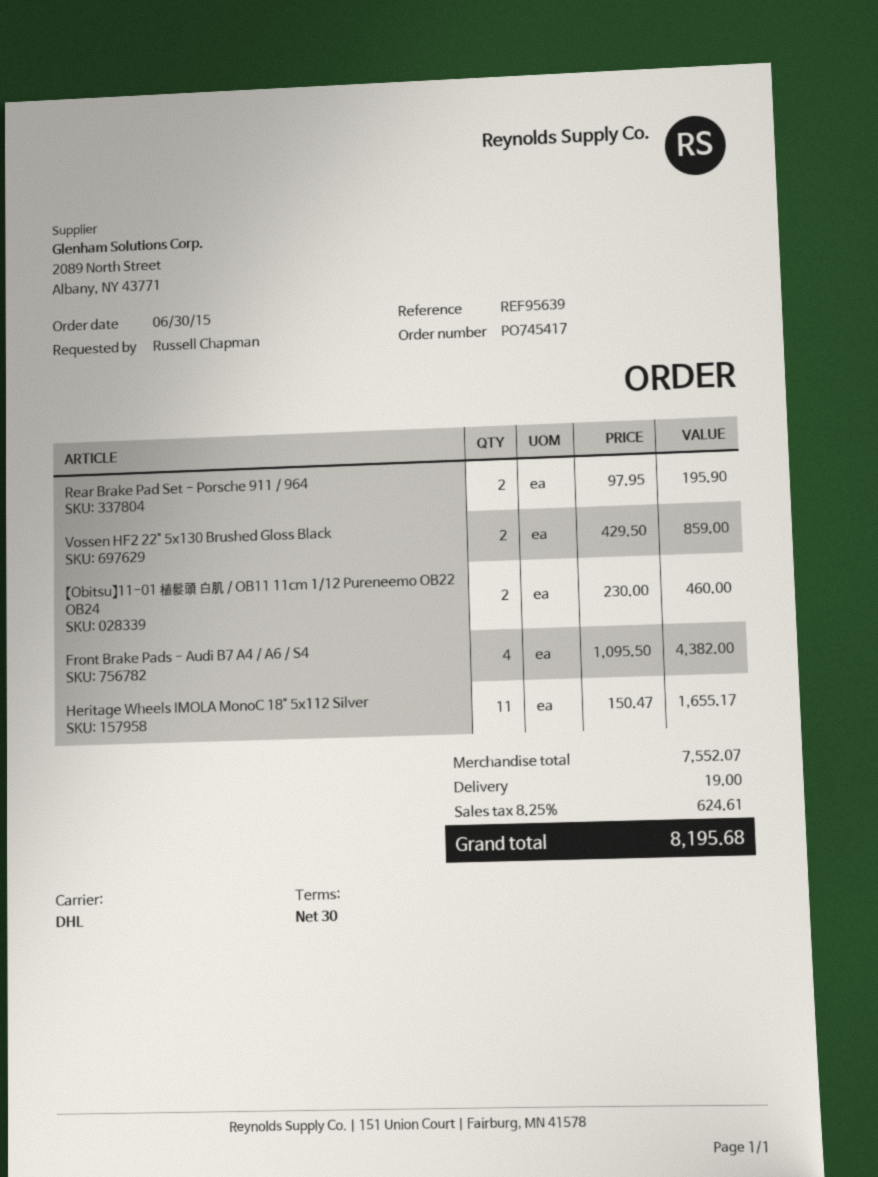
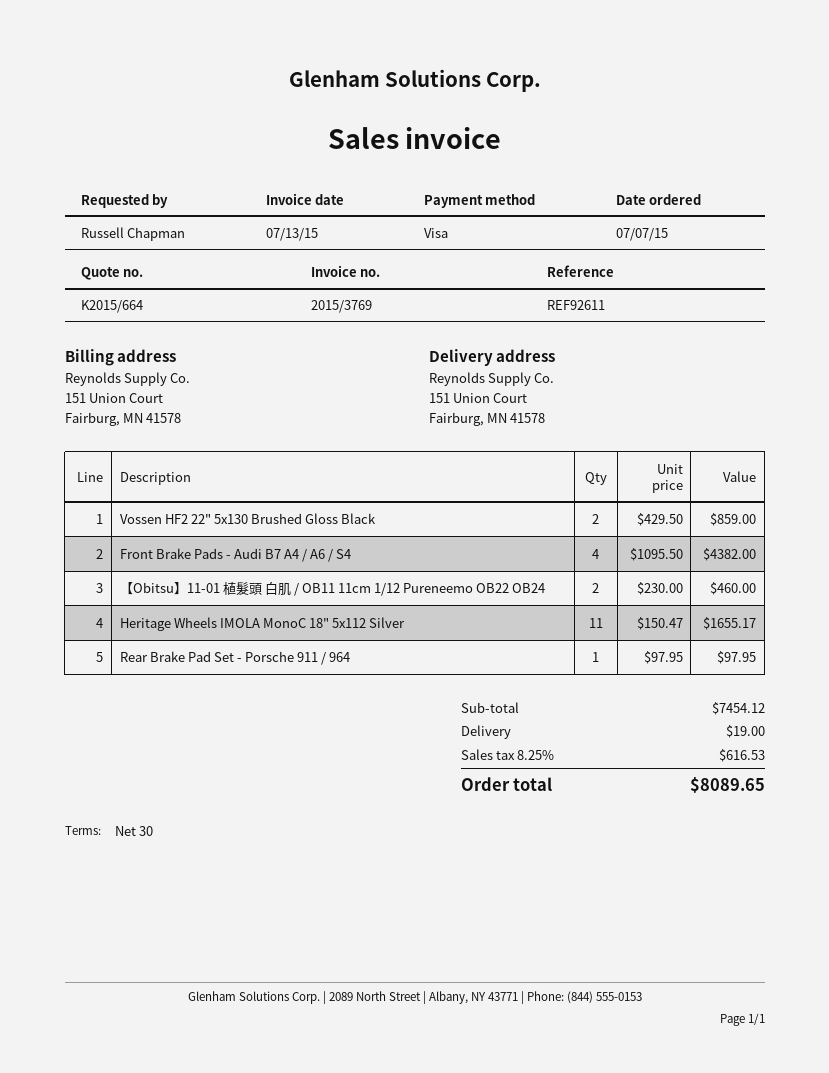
order date: 2015-06-30 -> 2015-07-07
reference: REF95639 -> REF92611
Rear Brake Pad Set - Porsche 911 / 964: 2 x 97.95 = 195.90 -> 1 x 97.95 = 97.95
subtotal: 7552.07 -> 7454.12
tax: 8.25% = 624.61 -> 8.25% = 616.53
total: 8195.68 -> 8089.65

